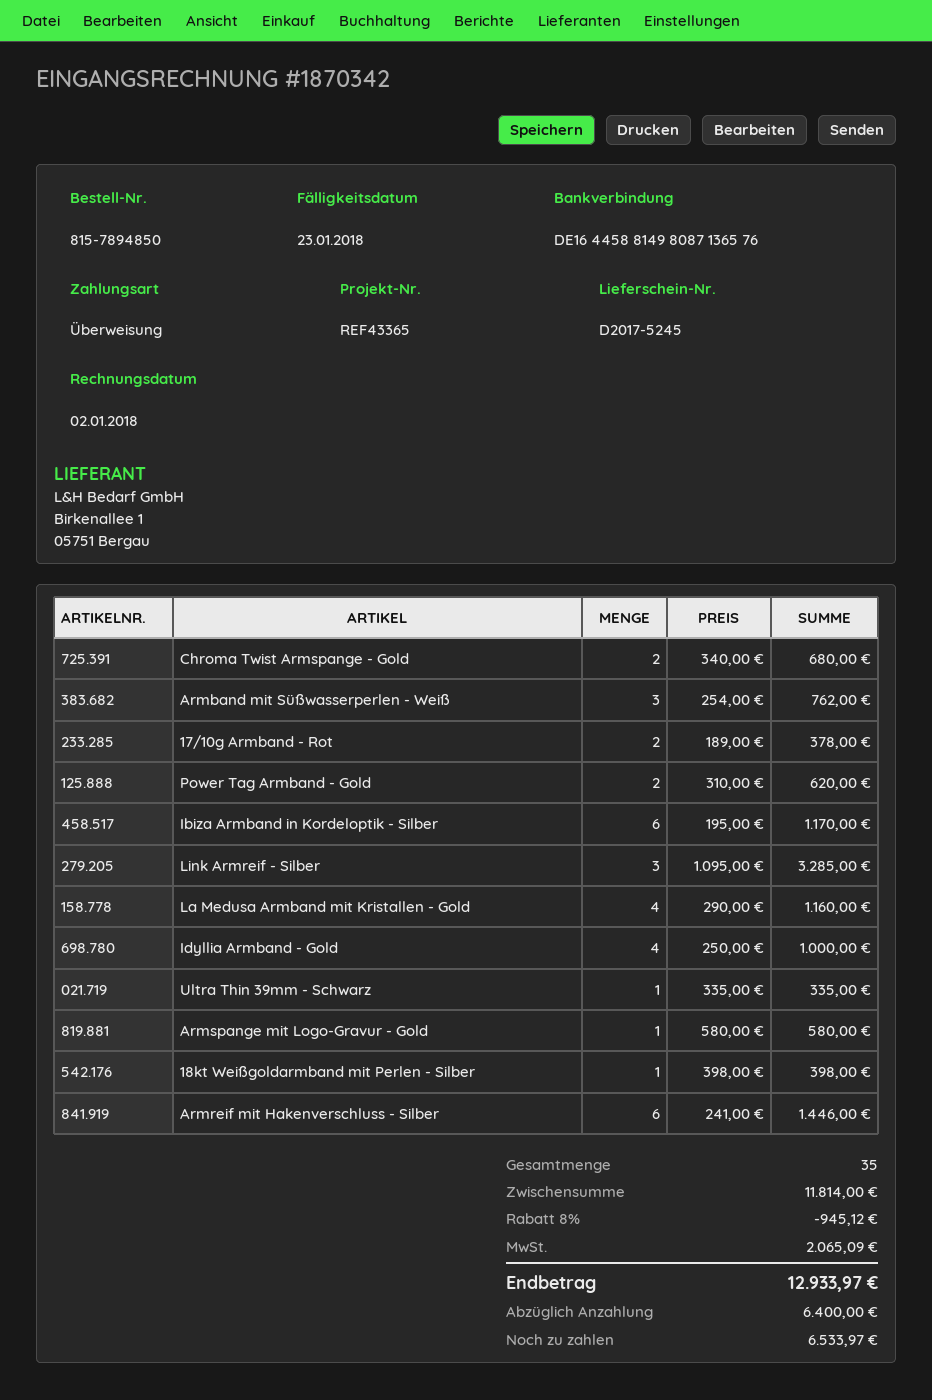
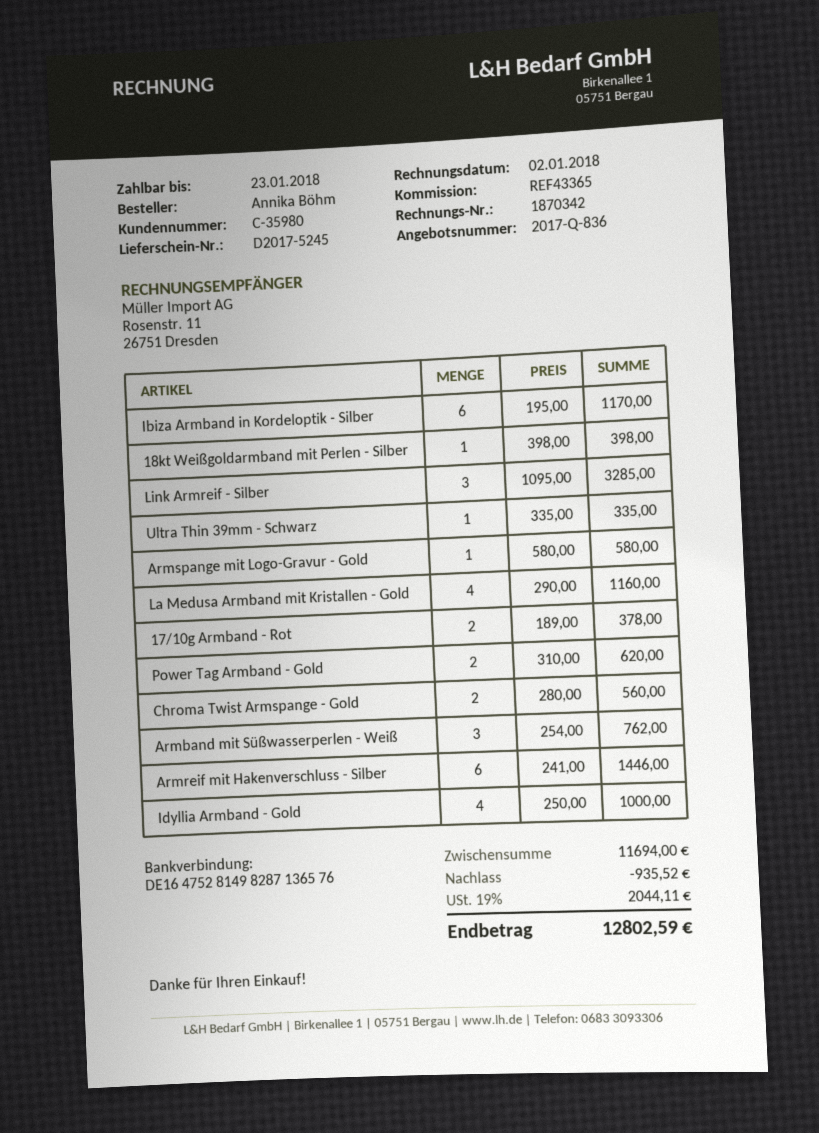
bank account: DE16445881498087136576 -> DE16475281498287136576
Chroma Twist Armspange - Gold: 2 x 340.00 = 680.00 -> 2 x 280.00 = 560.00
subtotal: 11814.00 -> 11694.00
discount: 945.12 -> 935.52
tax: 2065.09 -> 2044.11
total: 12933.97 -> 12802.59

